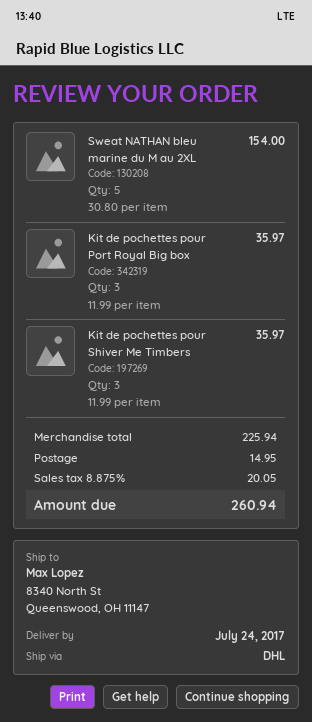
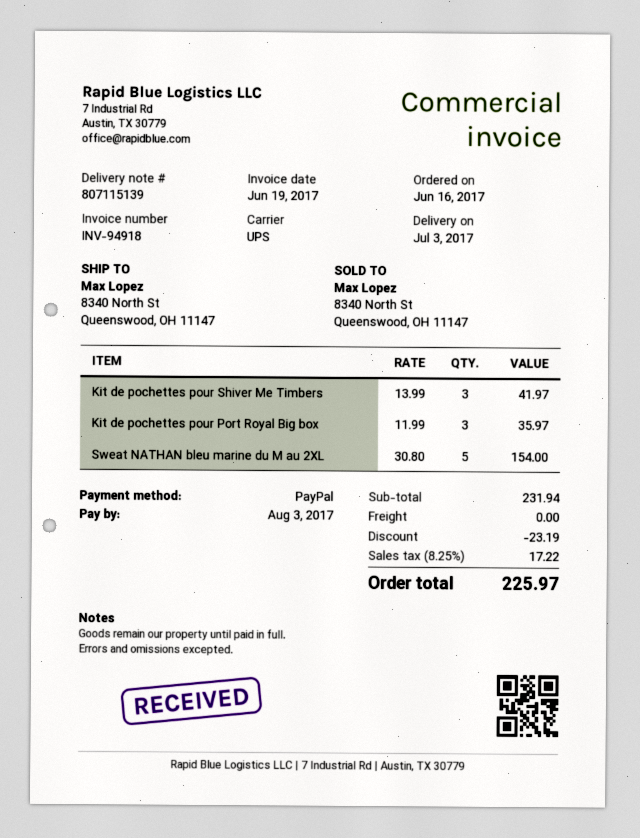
delivery date: 2017-07-24 -> 2017-07-03
shipping method: DHL -> UPS
Kit de pochettes pour Shiver Me Timbers: 3 x 11.99 = 35.97 -> 3 x 13.99 = 41.97
subtotal: 225.94 -> 231.94
discount: none -> 23.19
shipping: 14.95 -> 0.00
tax: 8.875% = 20.05 -> 8.25% = 17.22
total: 260.94 -> 225.97

